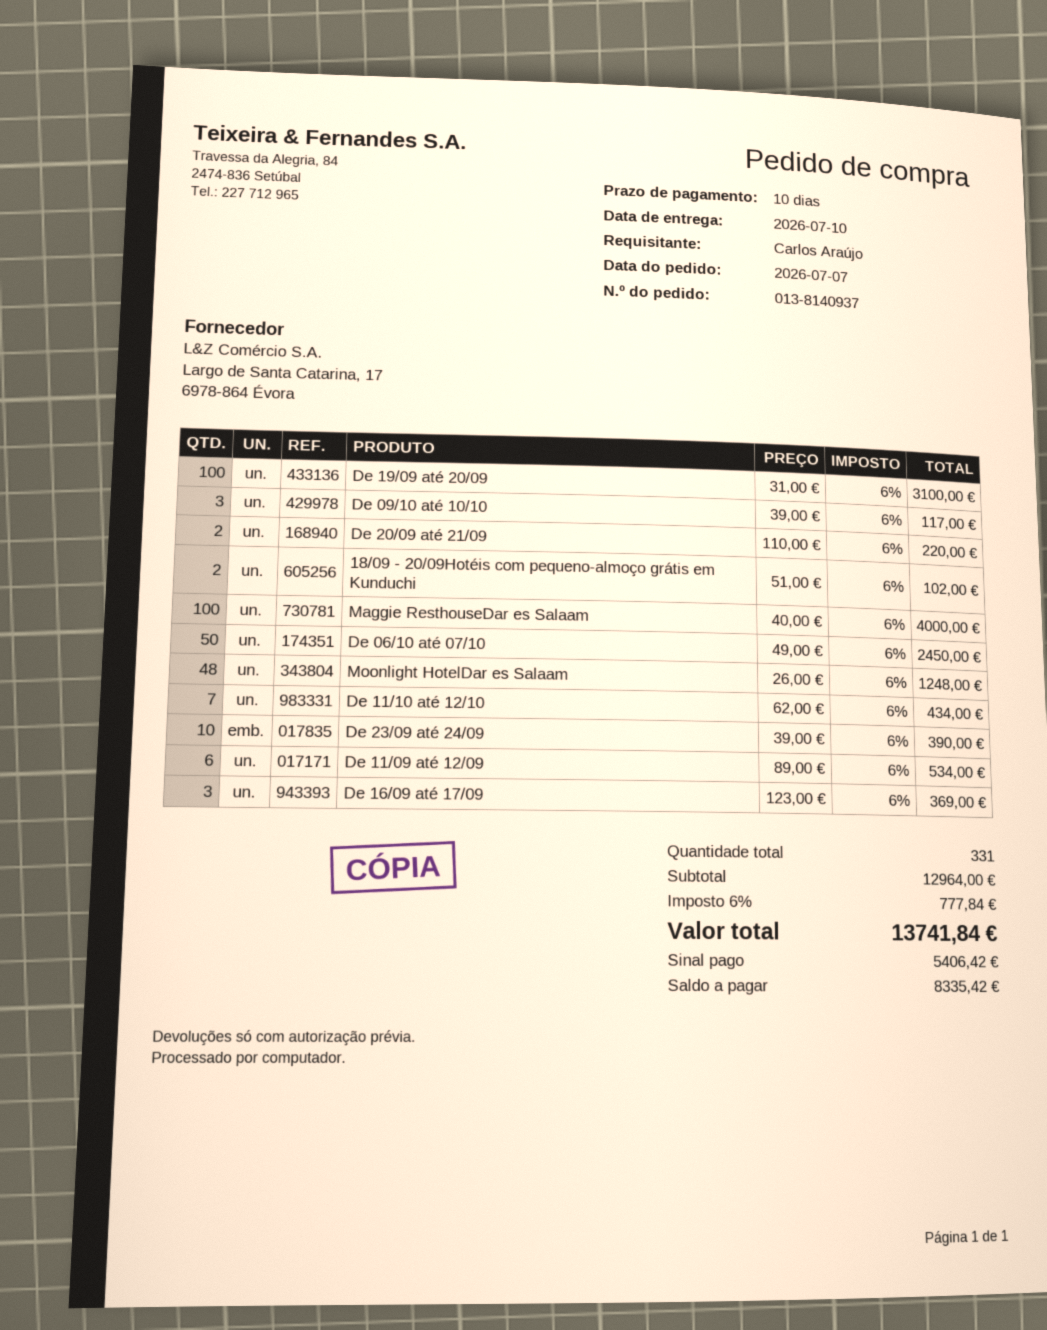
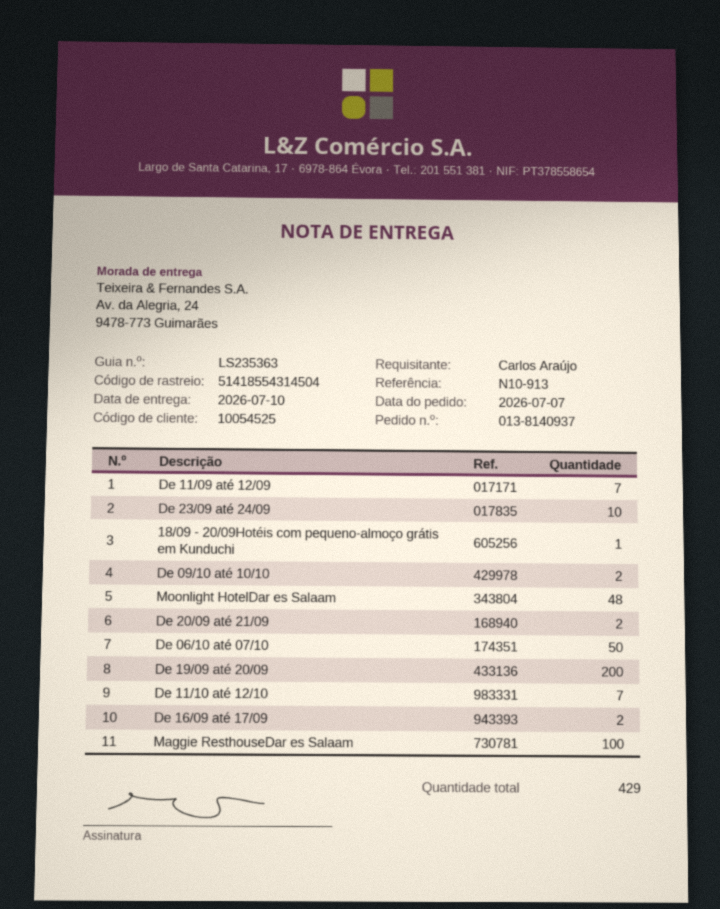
De 19/09 até 20/09: 100 -> 200
De 09/10 até 10/10: 3 -> 2
18/09 - 20/09Hotéis com pequeno-almoço grátis em Kunduchi: 2 -> 1
De 11/09 até 12/09: 6 -> 7
De 16/09 até 17/09: 3 -> 2
total quantity: 331 -> 429

